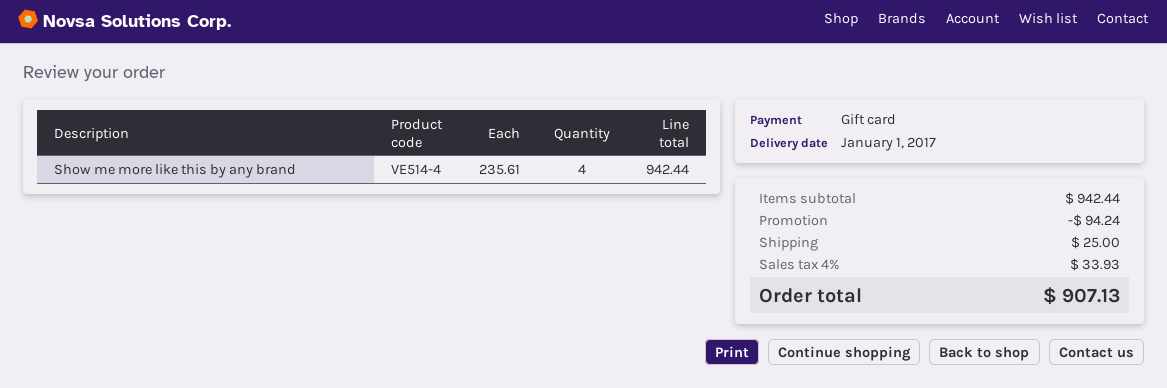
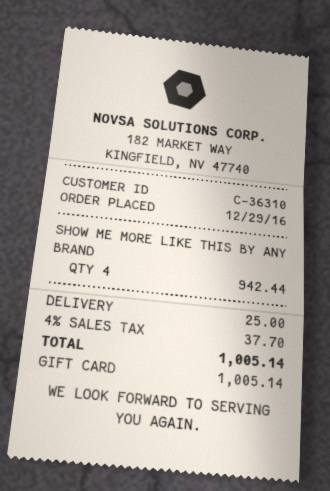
discount: 94.24 -> none
tax: 4% = 33.93 -> 4% = 37.70
total: 907.13 -> 1005.14

